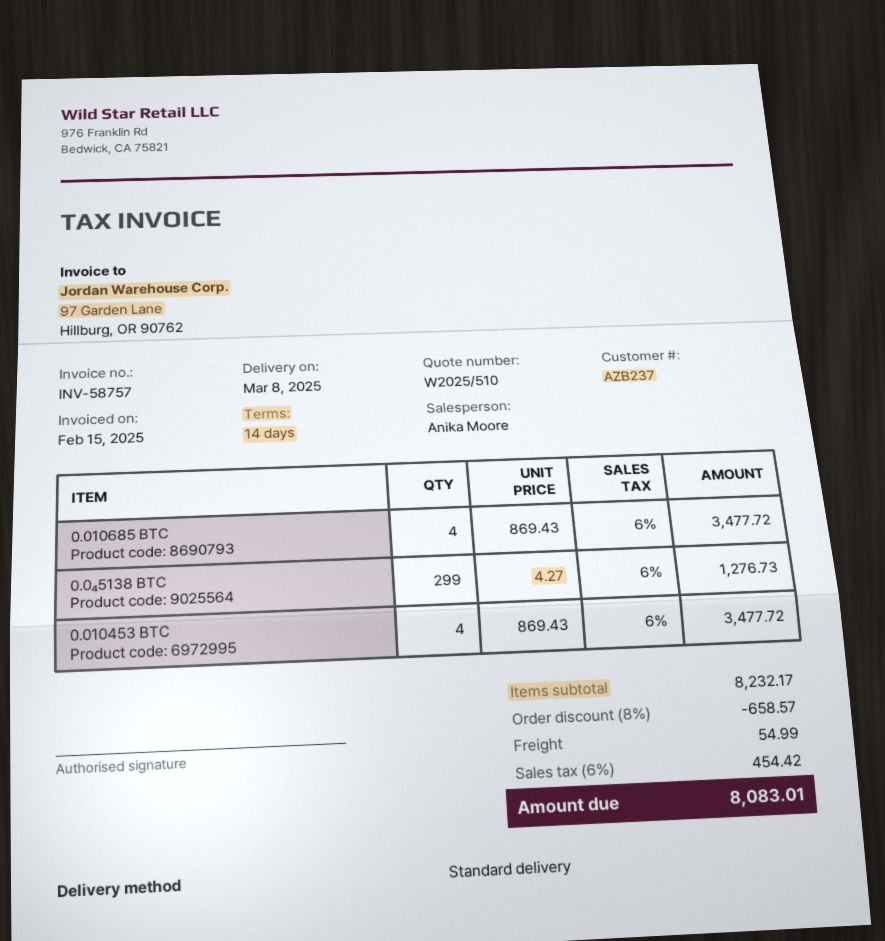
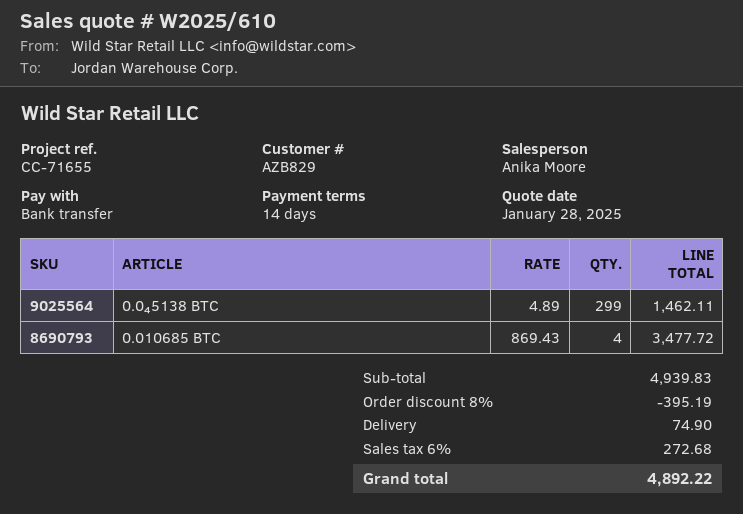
quote number: W2025/510 -> W2025/610
customer number: AZB237 -> AZB829
0.0₄5138 BTC: 299 x 4.27 = 1276.73 -> 299 x 4.89 = 1462.11
0.010453 BTC: 4 x 869.43 = 3477.72 -> none
subtotal: 8232.17 -> 4939.83
discount: 8% = 658.57 -> 8% = 395.19
shipping: 54.99 -> 74.90
tax: 6% = 454.42 -> 6% = 272.68
total: 8083.01 -> 4892.22

